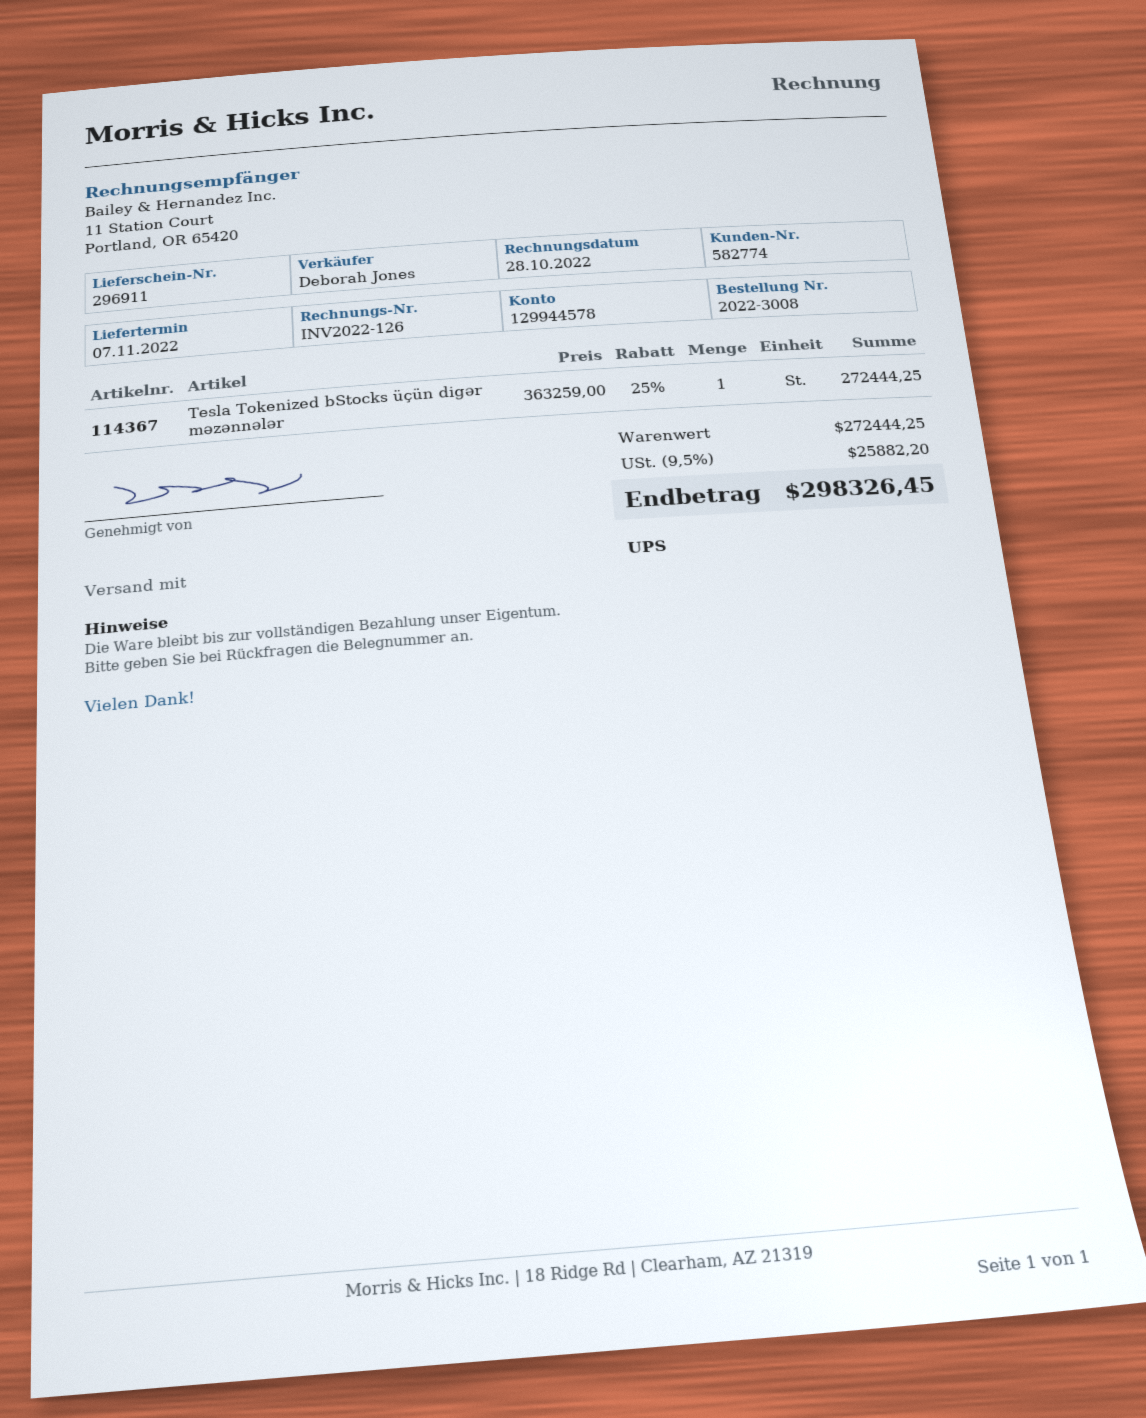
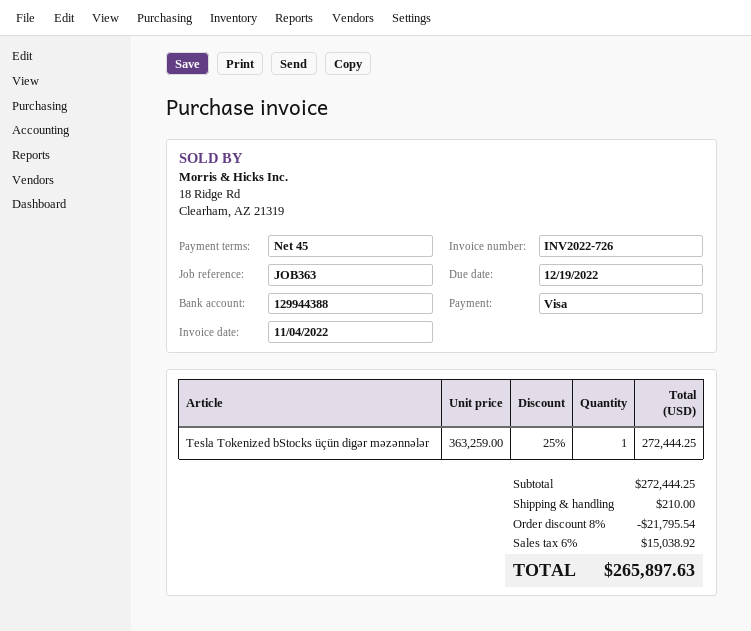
invoice number: INV2022-126 -> INV2022-726
invoice date: 2022-10-28 -> 2022-11-04
bank account: 129944578 -> 129944388
discount: none -> 8% = 21795.54
shipping: none -> 210.00
tax: 9.5% = 25882.20 -> 6% = 15038.92
total: 298326.45 -> 265897.63

